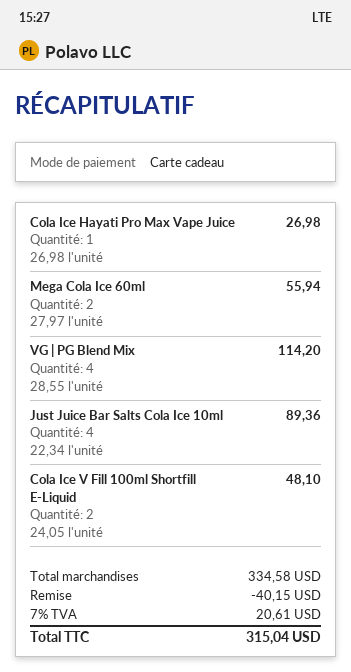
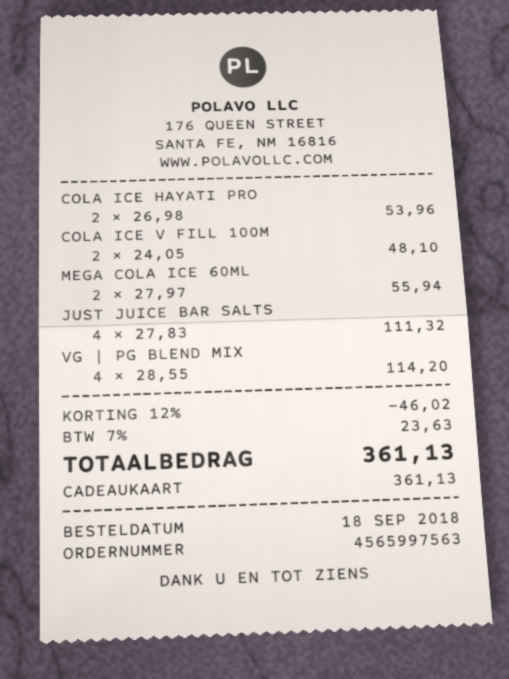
Cola Ice Hayati Pro Max Vape Juice: 1 x 26.98 = 26.98 -> 2 x 26.98 = 53.96
Just Juice Bar Salts Cola Ice 10ml: 4 x 22.34 = 89.36 -> 4 x 27.83 = 111.32
discount: 40.15 -> 46.02
tax: 7% = 20.61 -> 7% = 23.63
total: 315.04 -> 361.13

